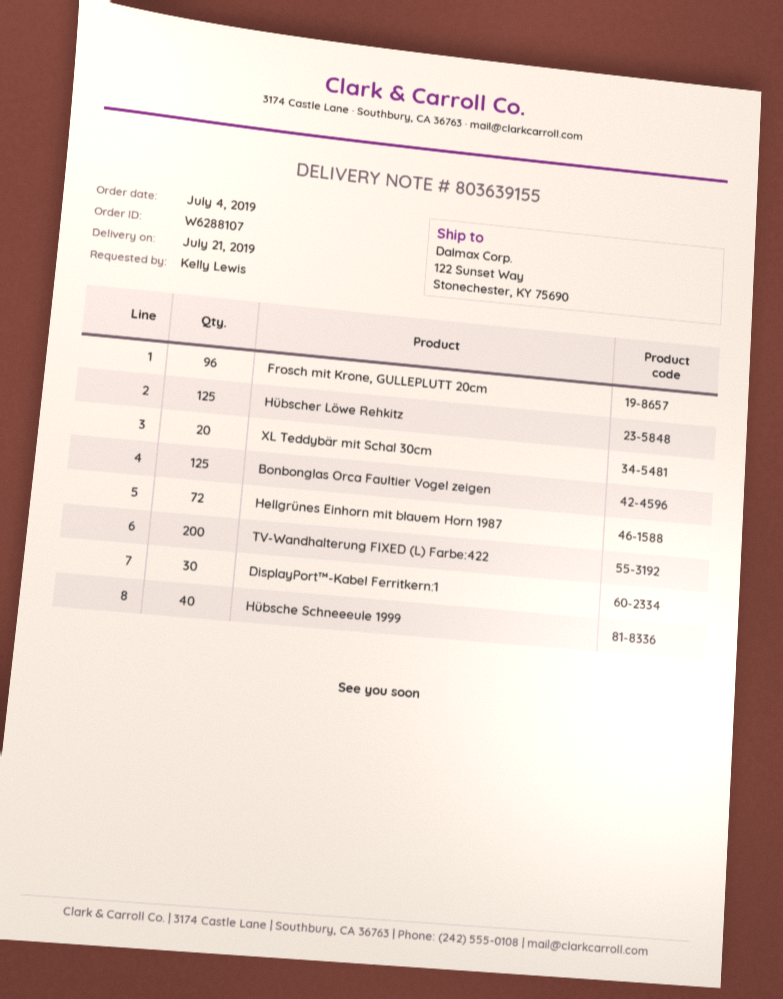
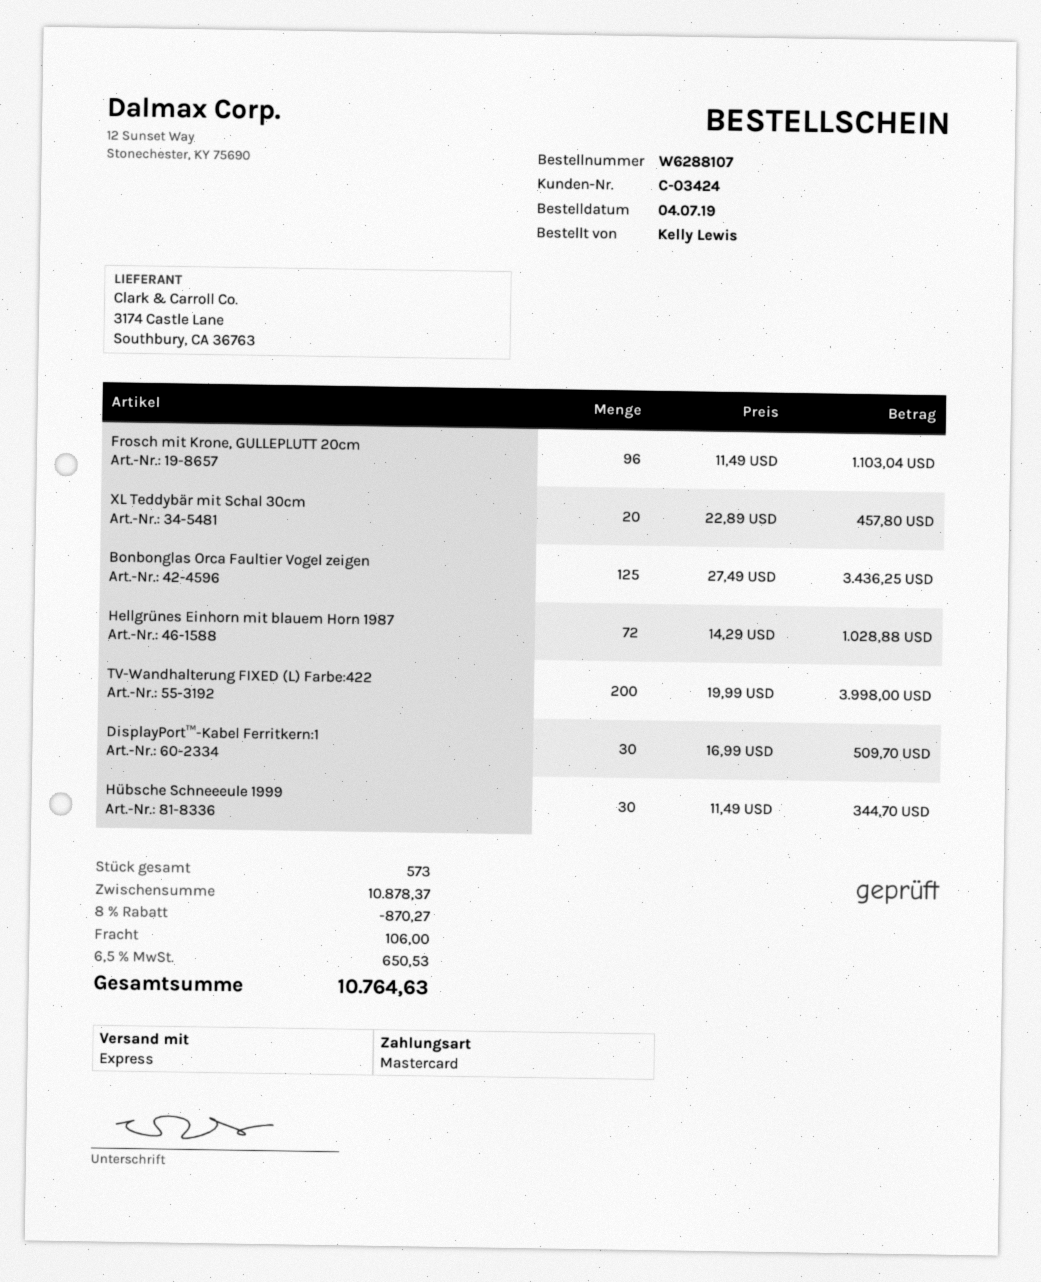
Hübscher Löwe Rehkitz: 125 -> none
Hübsche Schneeeule 1999: 40 -> 30

